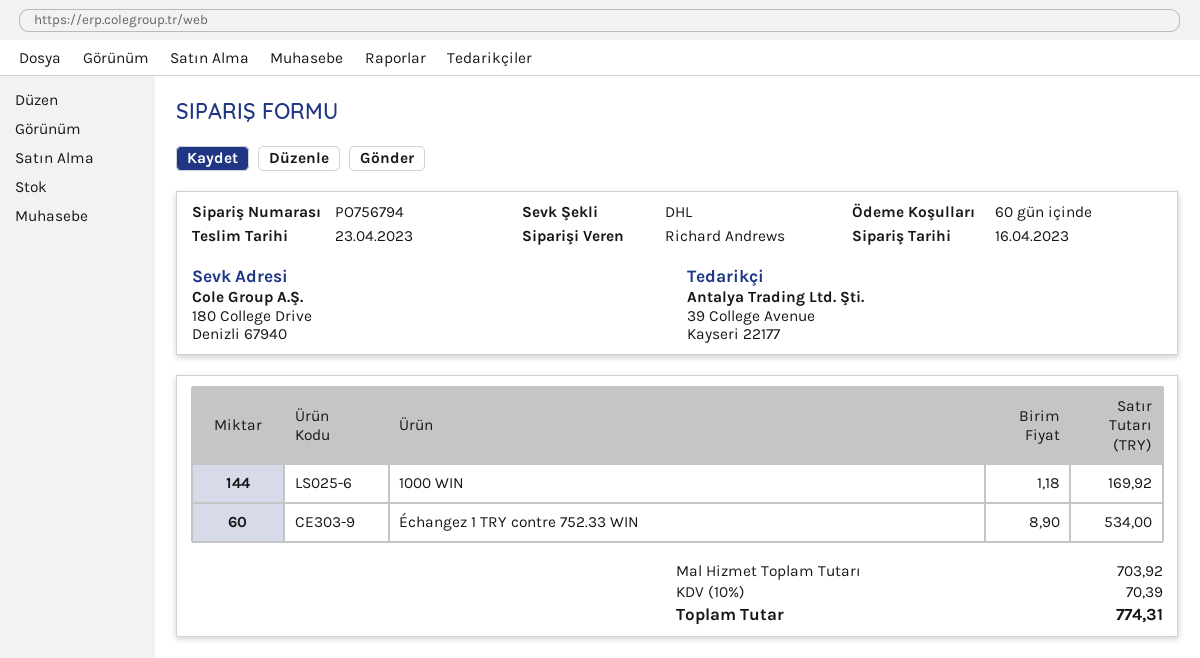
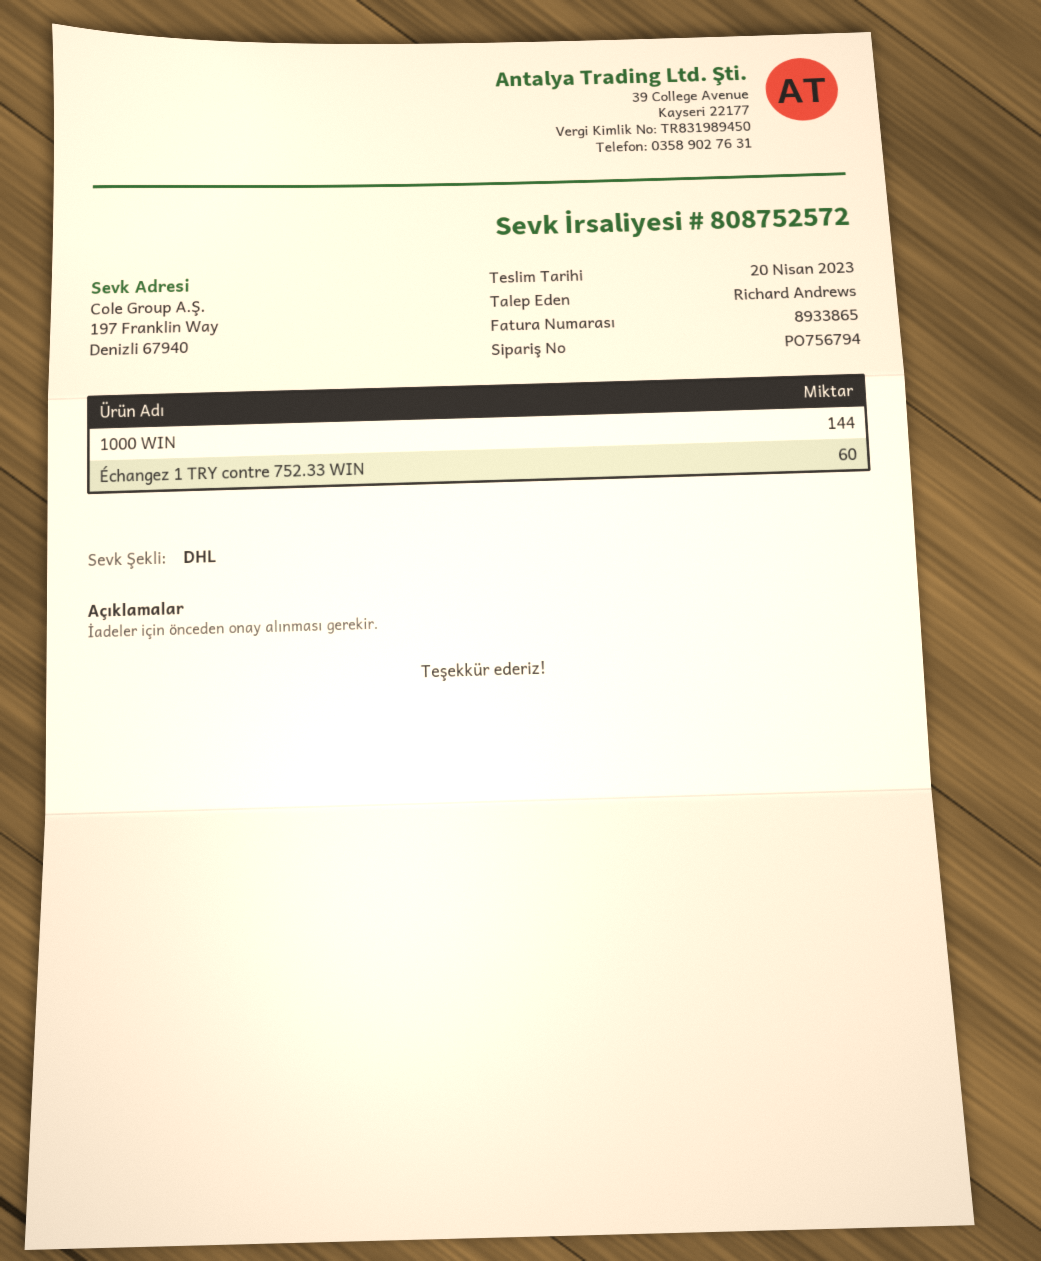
delivery date: 2023-04-23 -> 2023-04-20
ship to: 180 College Drive, Denizli 67940 -> 197 Franklin Way, Denizli 67940

